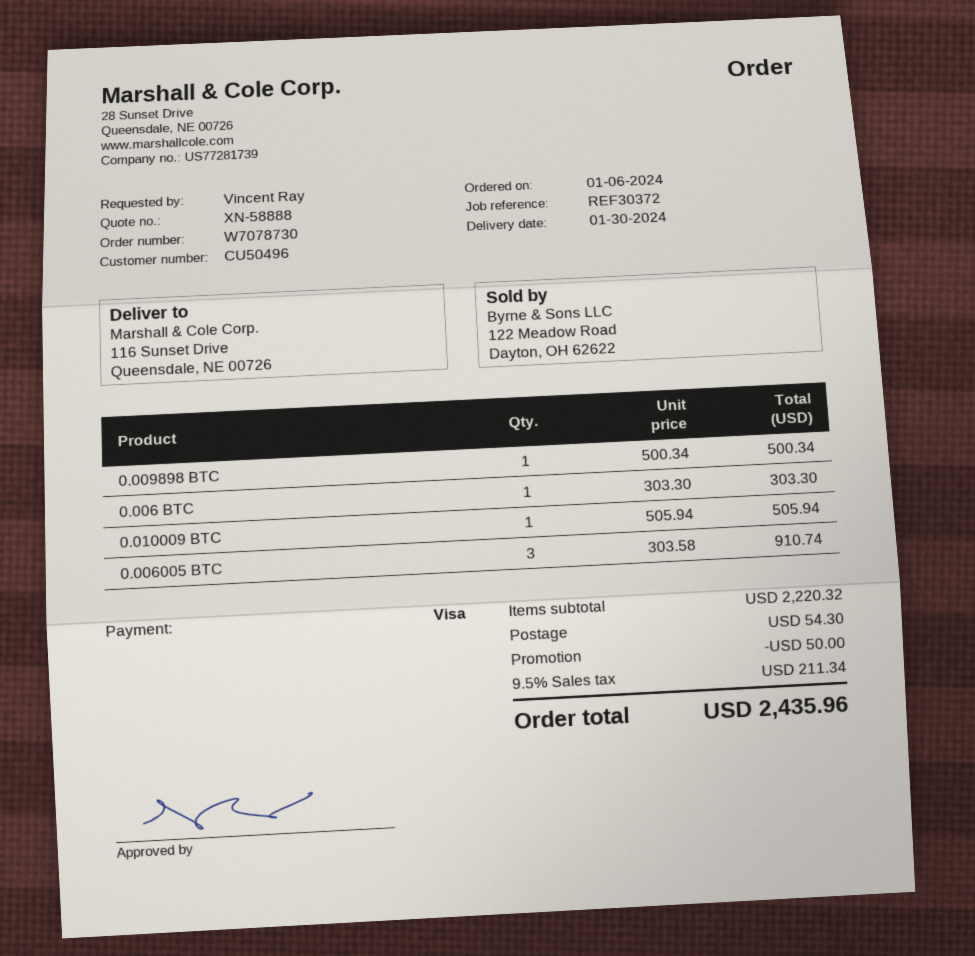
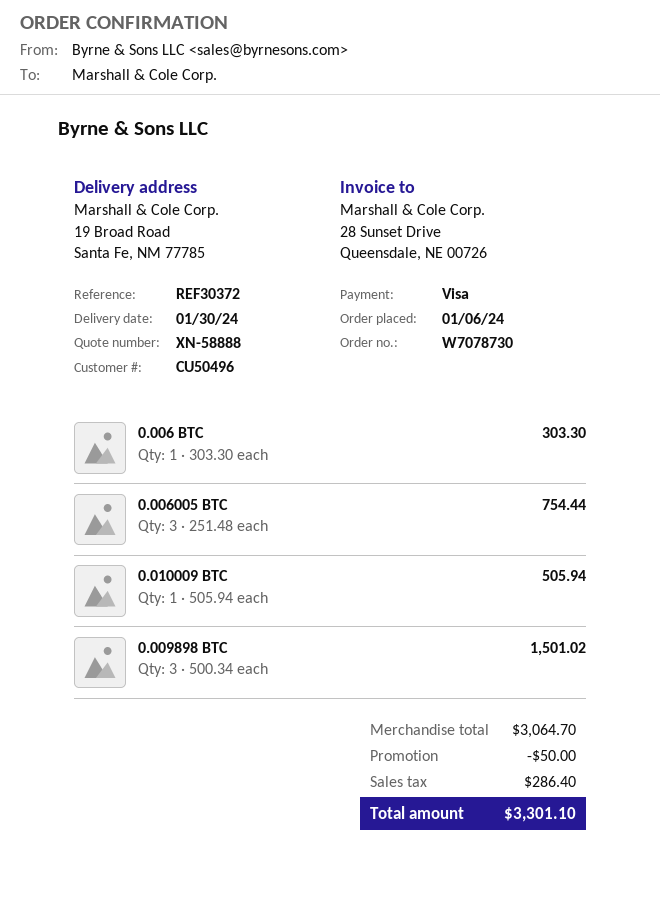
ship to: 116 Sunset Drive, Queensdale, NE 00726 -> 19 Broad Road, Santa Fe, NM 77785
0.009898 BTC: 1 x 500.34 = 500.34 -> 3 x 500.34 = 1501.02
0.006005 BTC: 3 x 303.58 = 910.74 -> 3 x 251.48 = 754.44
subtotal: 2220.32 -> 3064.70
shipping: 54.30 -> none
tax: 211.34 -> 286.40
total: 2435.96 -> 3301.10

